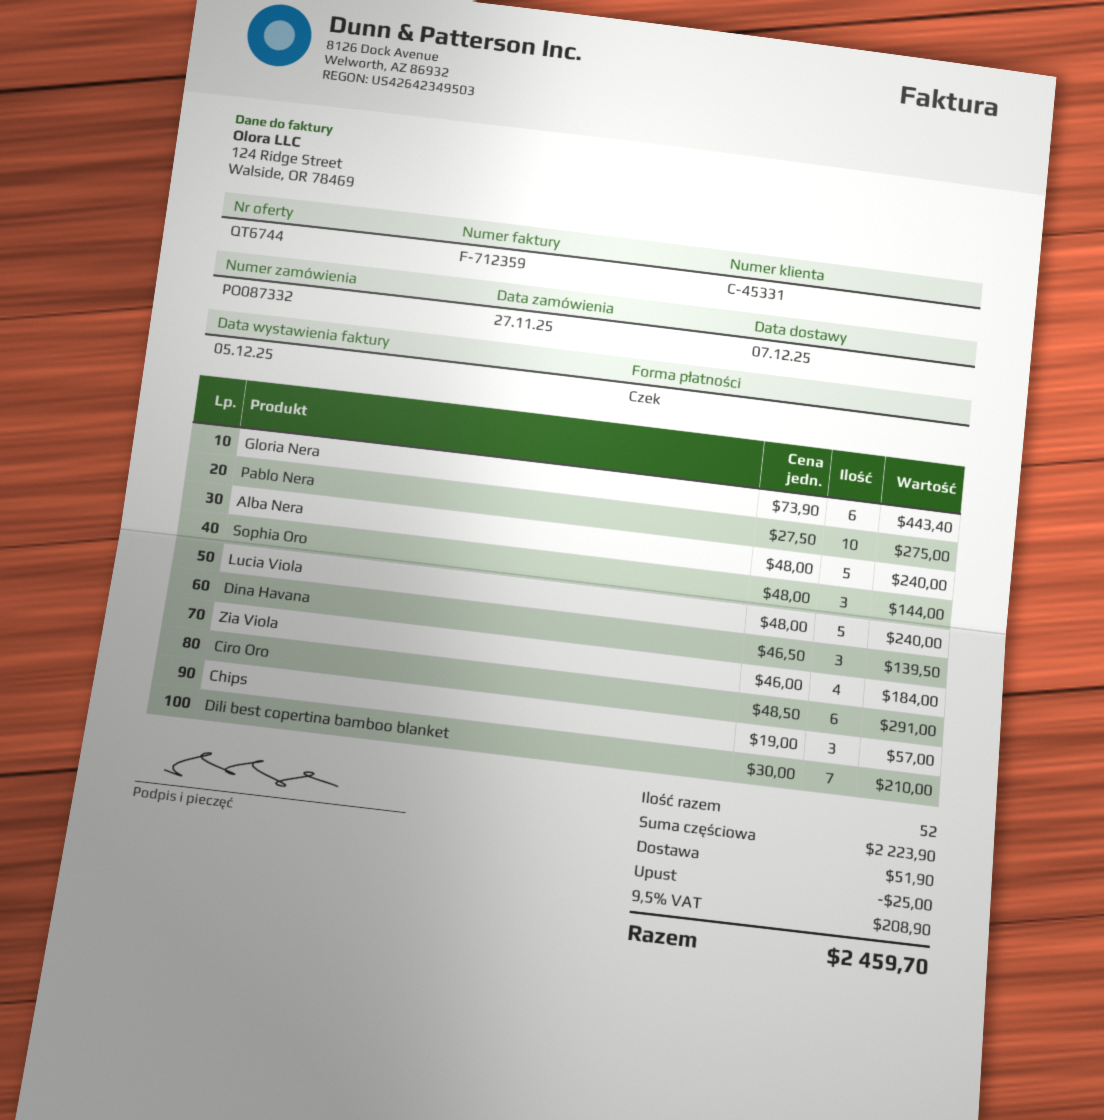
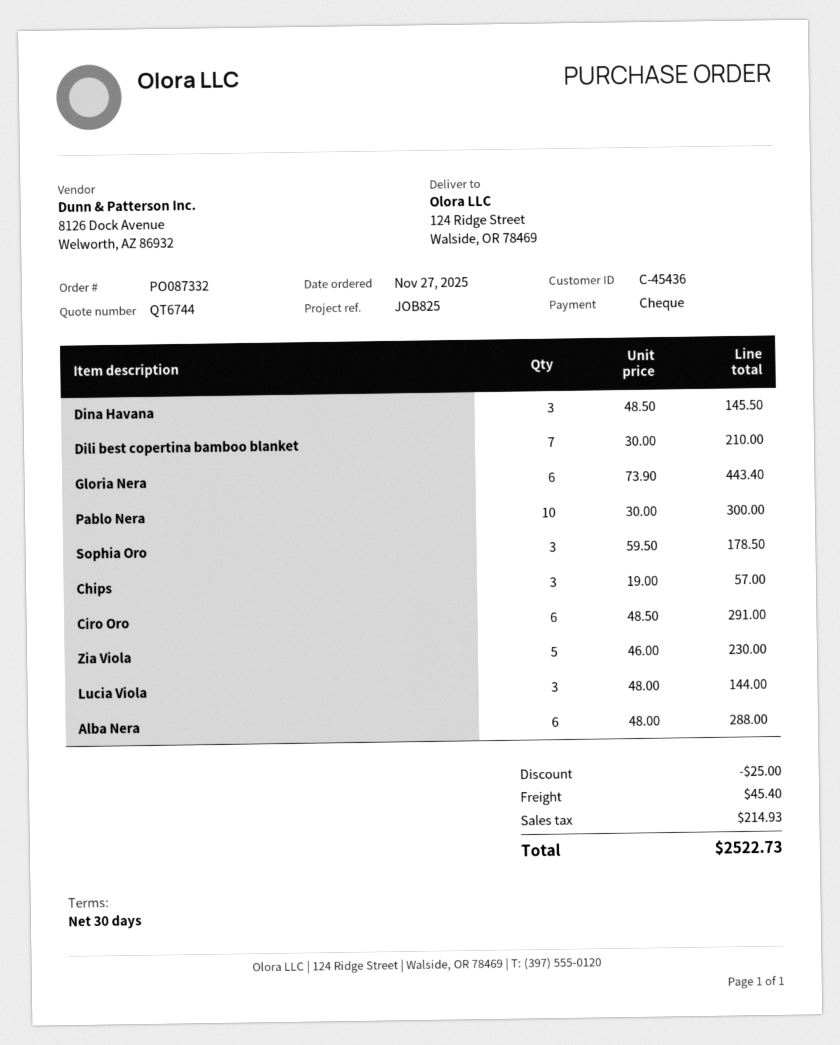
customer number: C-45331 -> C-45436
Pablo Nera: 10 x 27.50 = 275.00 -> 10 x 30.00 = 300.00
Alba Nera: 5 x 48.00 = 240.00 -> 6 x 48.00 = 288.00
Sophia Oro: 3 x 48.00 = 144.00 -> 3 x 59.50 = 178.50
Lucia Viola: 5 x 48.00 = 240.00 -> 3 x 48.00 = 144.00
Dina Havana: 3 x 46.50 = 139.50 -> 3 x 48.50 = 145.50
Zia Viola: 4 x 46.00 = 184.00 -> 5 x 46.00 = 230.00
shipping: 51.90 -> 45.40
tax: 208.90 -> 214.93
total: 2459.70 -> 2522.73

